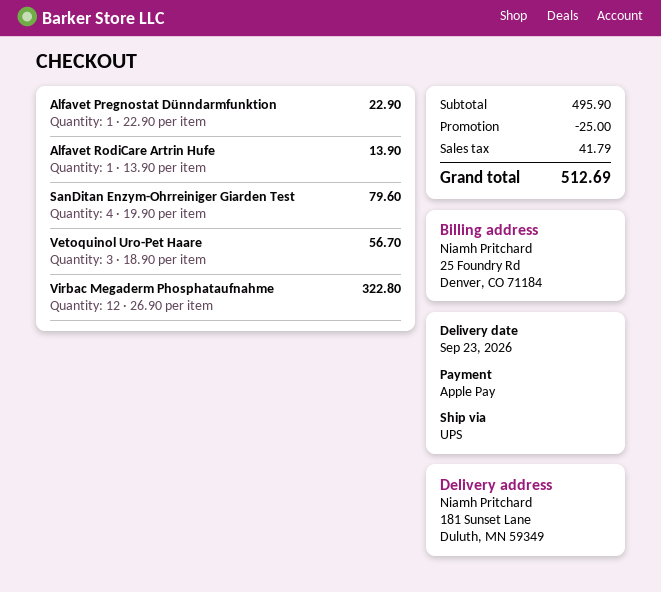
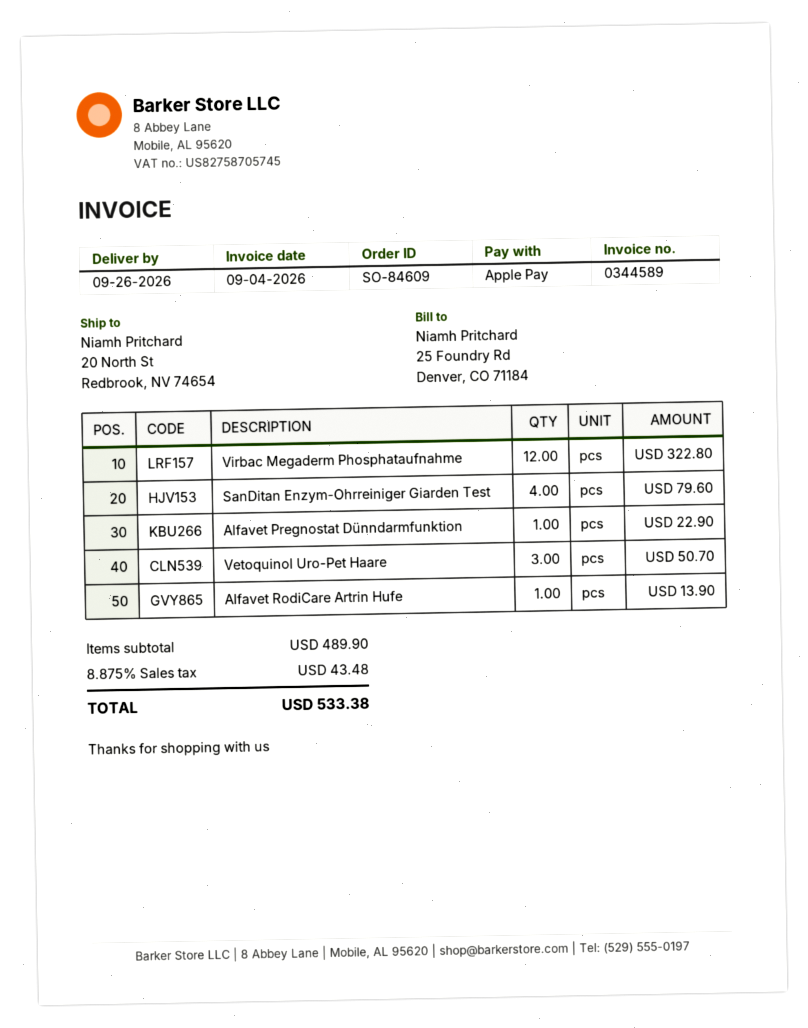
delivery date: 2026-09-23 -> 2026-09-26
ship to: 181 Sunset Lane, Duluth, MN 59349 -> 20 North St, Redbrook, NV 74654
Vetoquinol Uro-Pet Haare: 3 for 56.70 -> 3 for 50.70
subtotal: 495.90 -> 489.90
discount: 25.00 -> none
tax: 41.79 -> 43.48
total: 512.69 -> 533.38

